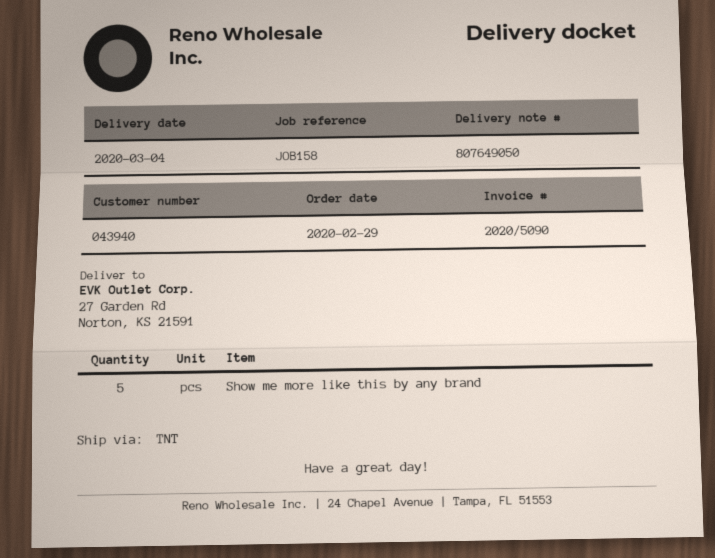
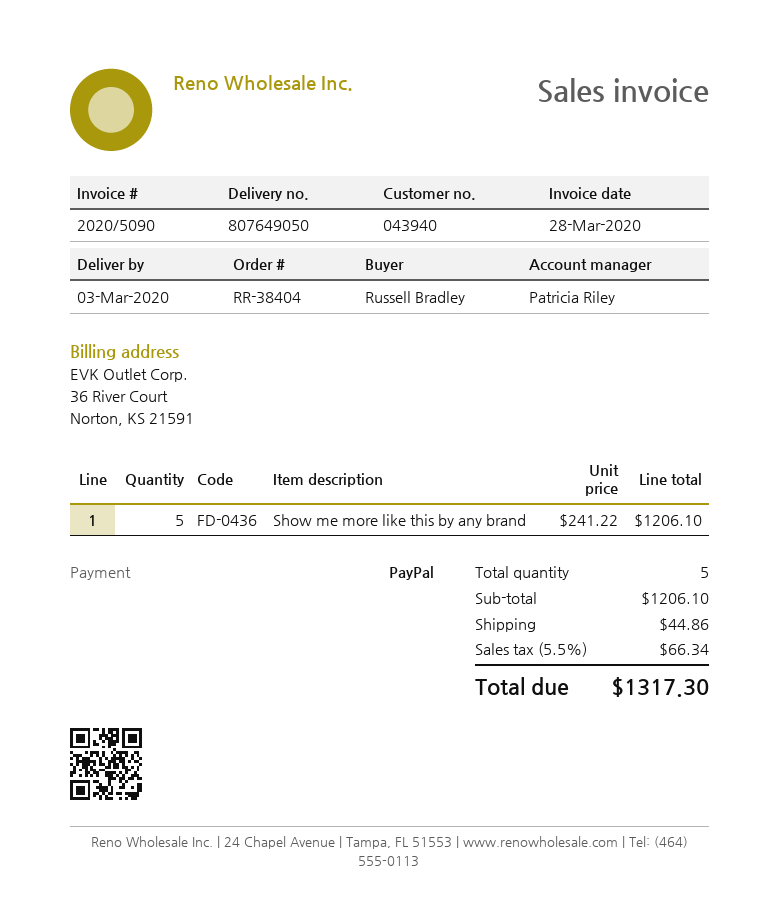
delivery date: 2020-03-04 -> 2020-03-03

